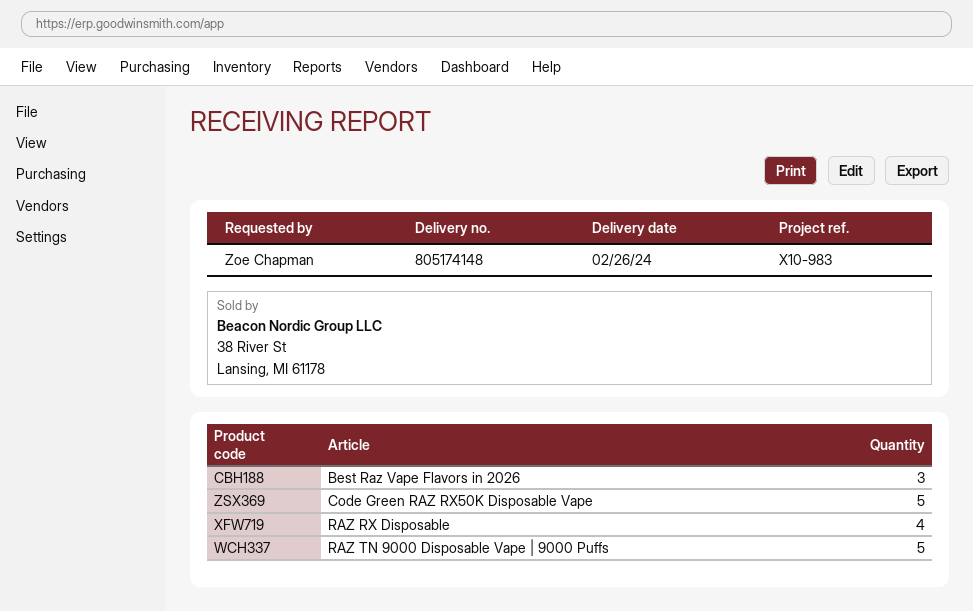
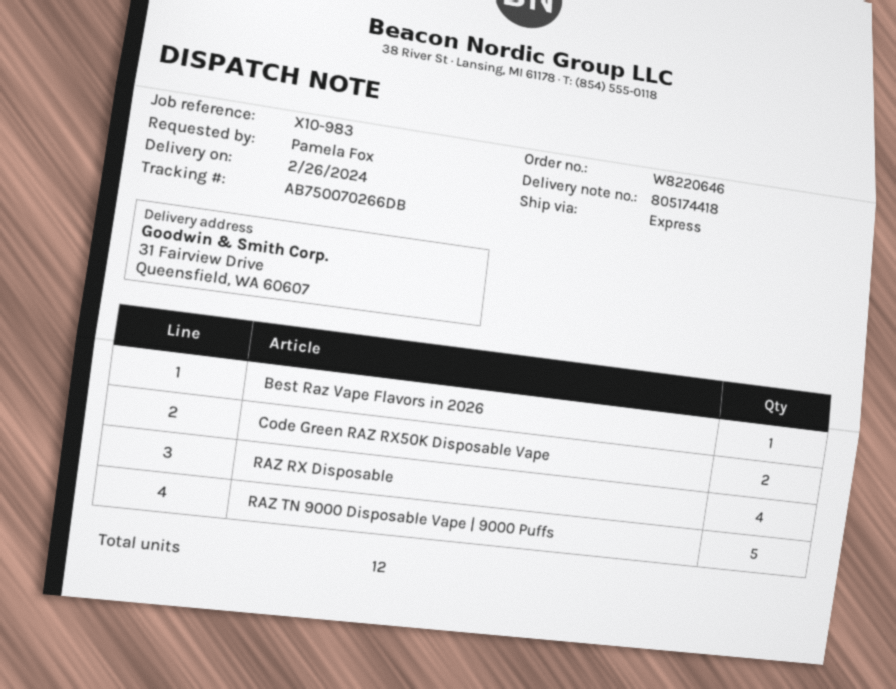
delivery note number: 805174148 -> 805174418
ordered by: Zoe Chapman -> Pamela Fox
Best Raz Vape Flavors in 2026: 3 -> 1
Code Green RAZ RX50K Disposable Vape: 5 -> 2

